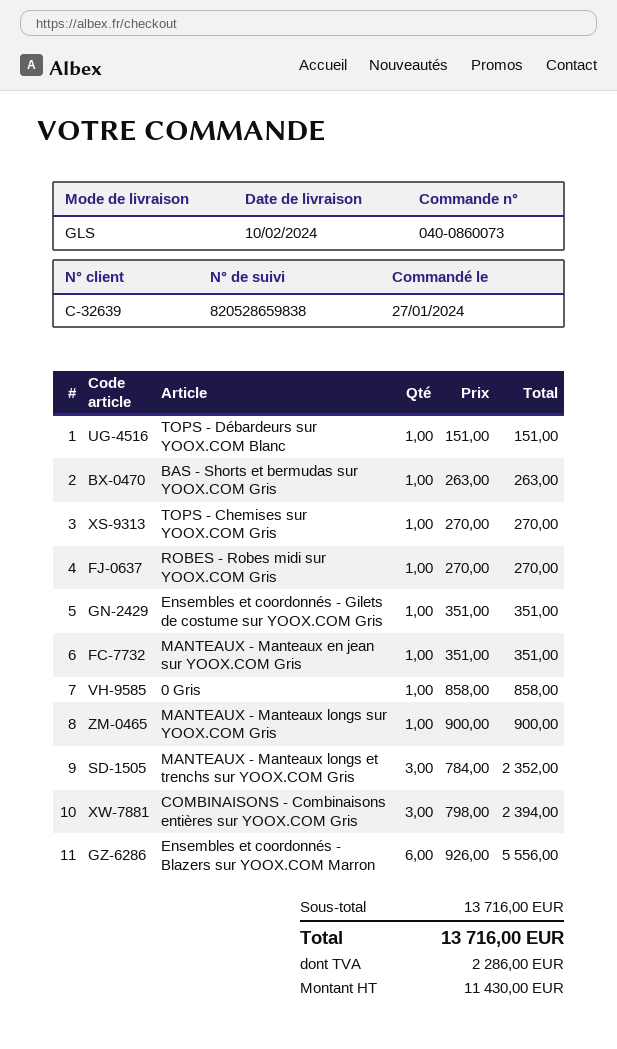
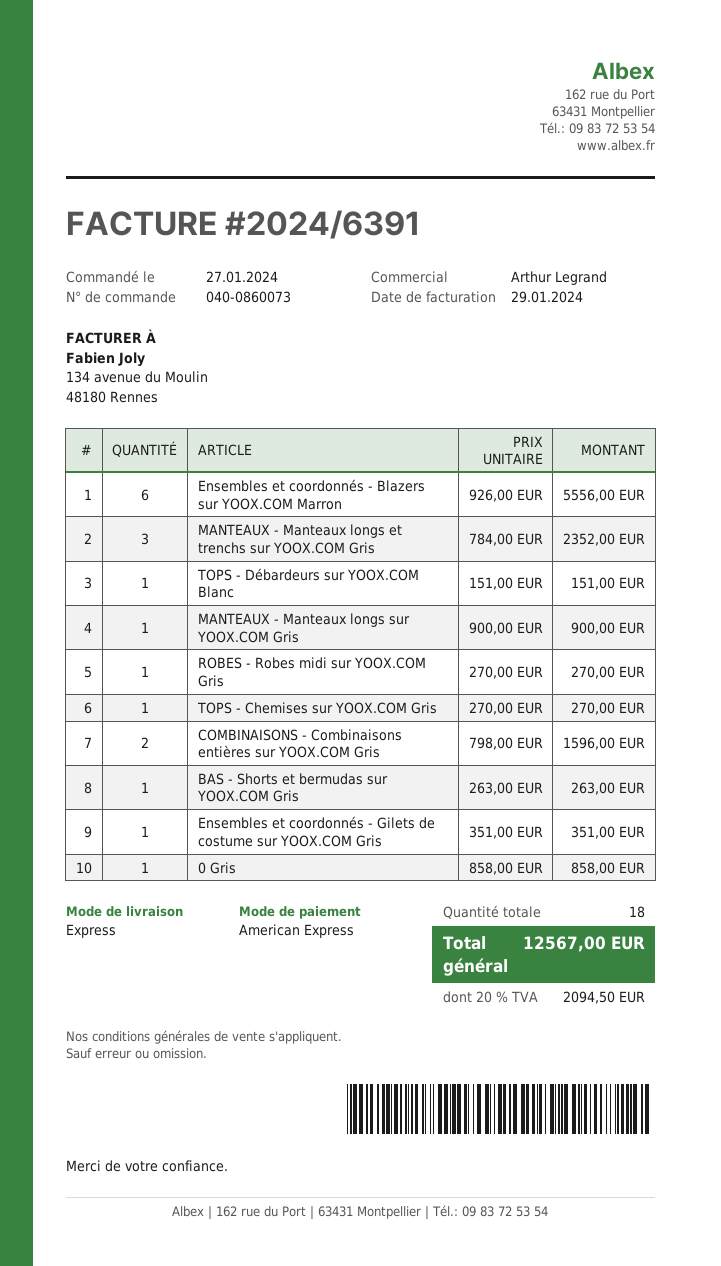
shipping method: GLS -> express
MANTEAUX - Manteaux en jean sur YOOX.COM Gris: 1 x 351.00 = 351.00 -> none
COMBINAISONS - Combinaisons entières sur YOOX.COM Gris: 3 x 798.00 = 2394.00 -> 2 x 798.00 = 1596.00
tax: 2286.00 -> 2094.50
total: 13716.00 -> 12567.00

